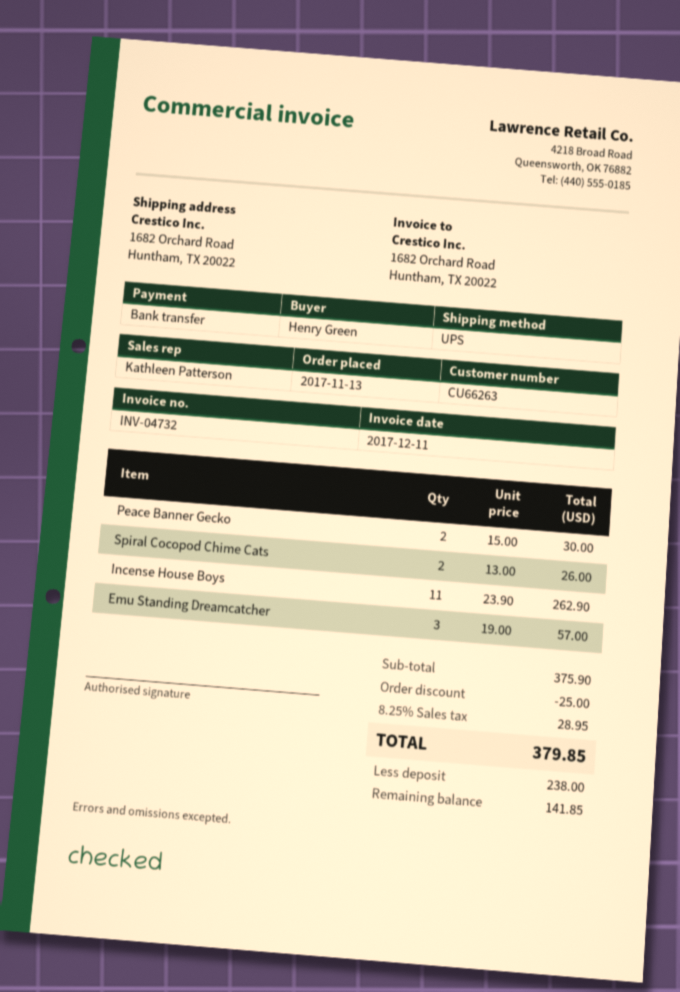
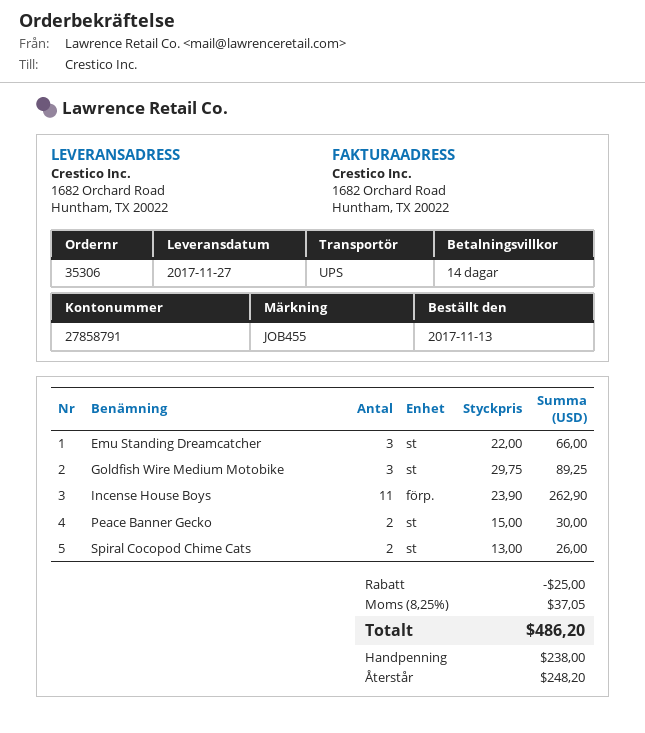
Emu Standing Dreamcatcher: 3 x 19.00 = 57.00 -> 3 x 22.00 = 66.00
Goldfish Wire Medium Motobike: none -> 3 x 29.75 = 89.25
tax: 8.25% = 28.95 -> 8.25% = 37.05
total: 379.85 -> 486.20
balance: 141.85 -> 248.20

